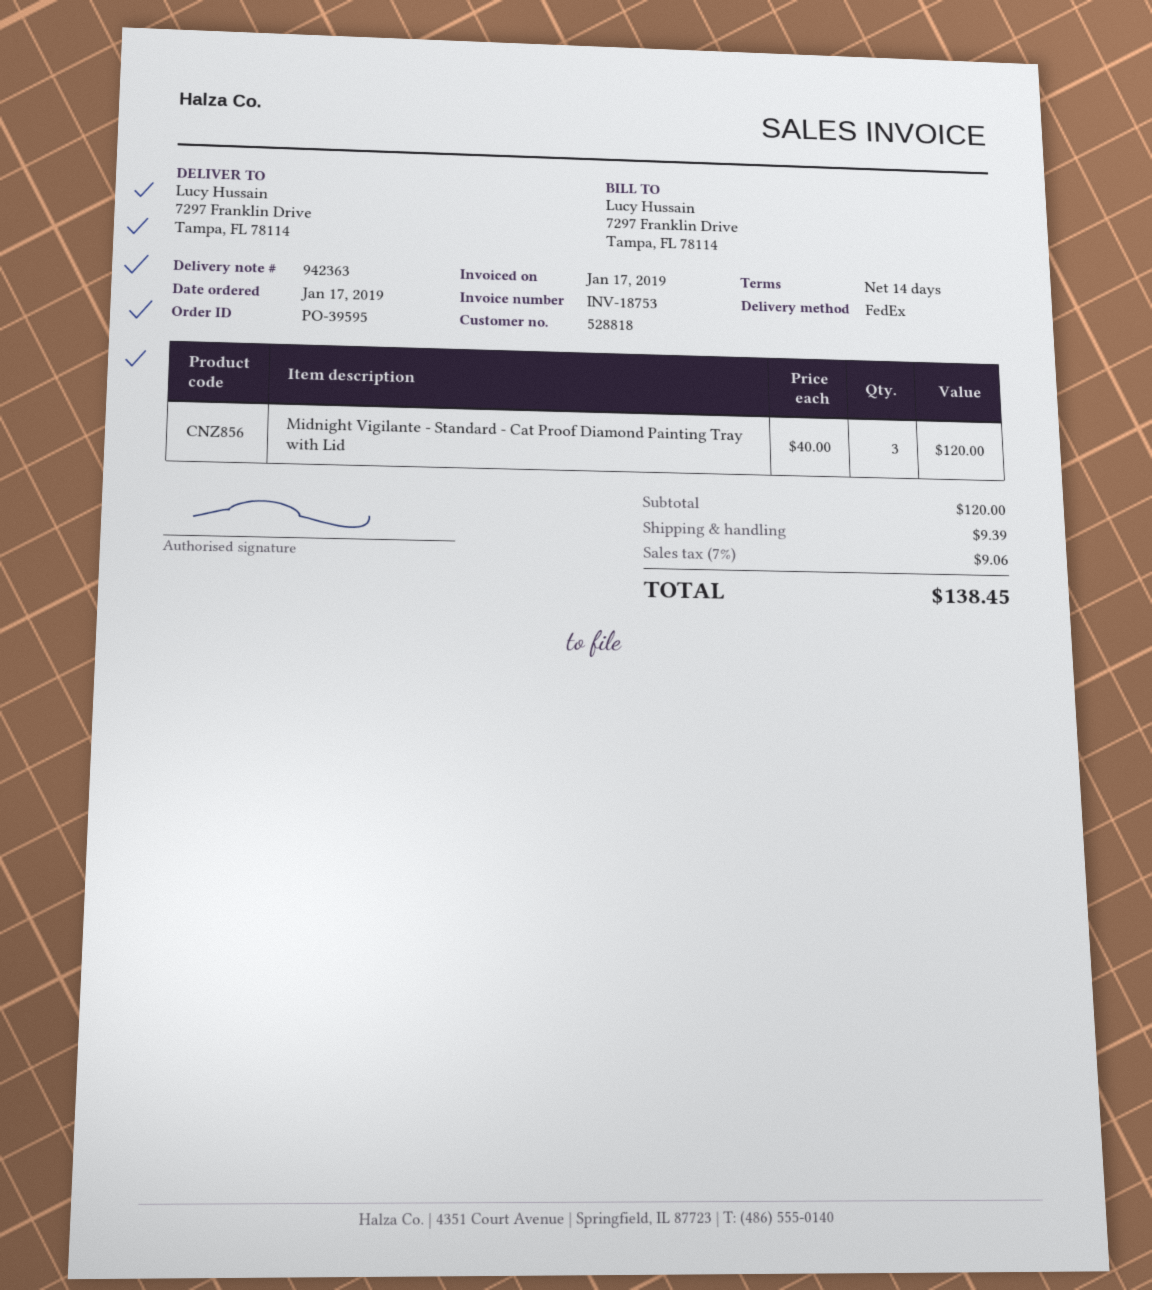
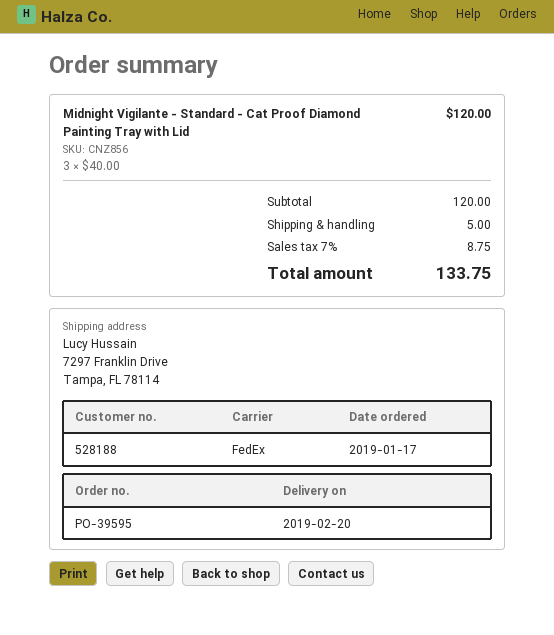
customer number: 528818 -> 528188
shipping: 9.39 -> 5.00
tax: 7% = 9.06 -> 7% = 8.75
total: 138.45 -> 133.75

